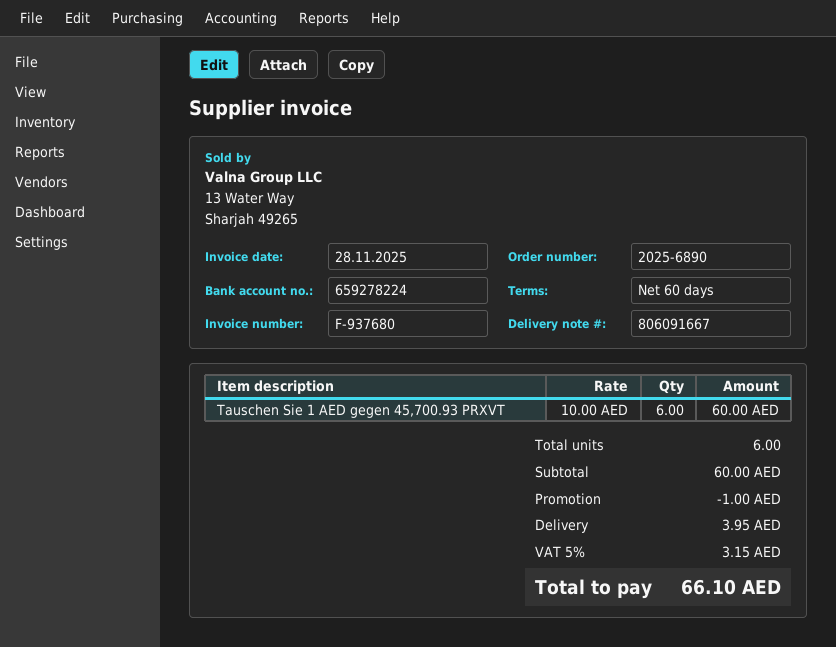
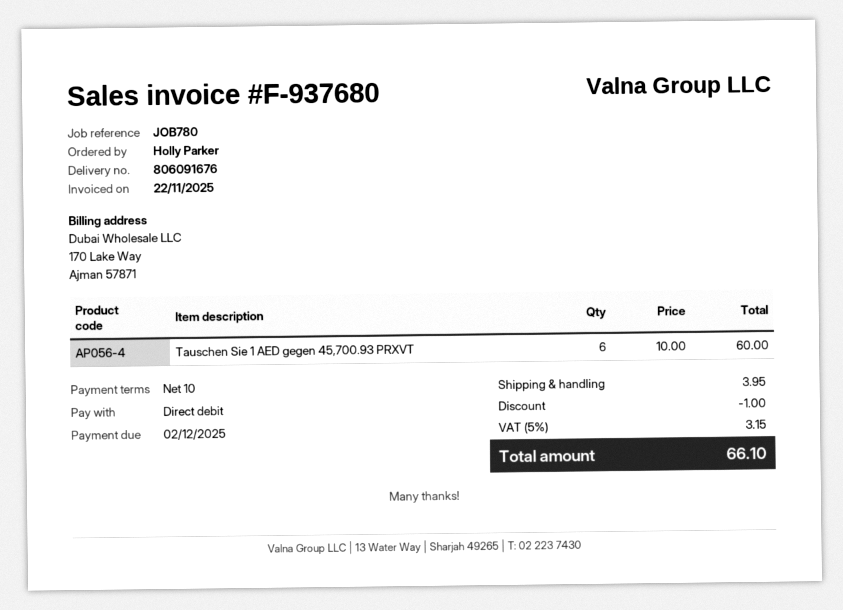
delivery note number: 806091667 -> 806091676
invoice date: 2025-11-28 -> 2025-11-22
payment terms: 60 days -> 10 days

